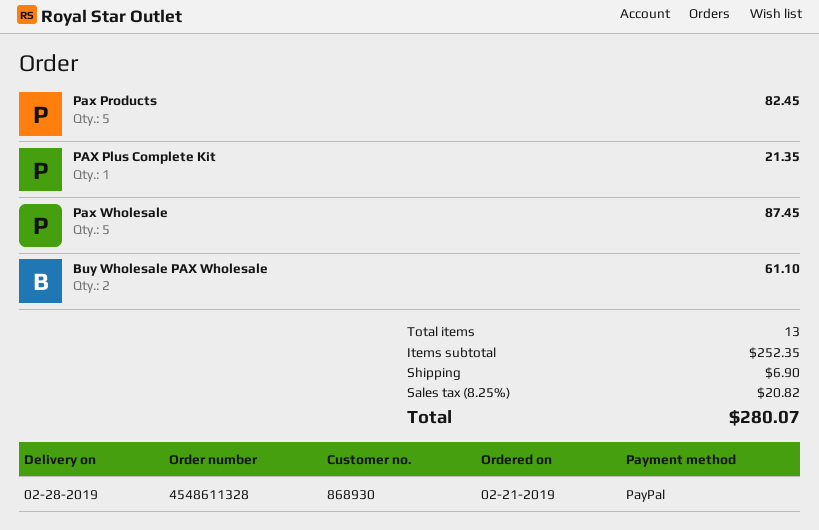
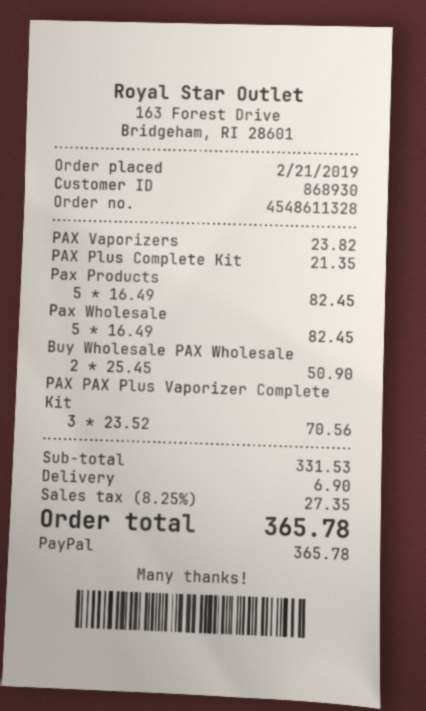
Pax Wholesale: 5 for 87.45 -> 5 for 82.45
Buy Wholesale PAX Wholesale: 2 for 61.10 -> 2 for 50.90
PAX Vaporizers: none -> 1 for 23.82
PAX PAX Plus Vaporizer Complete Kit: none -> 3 for 70.56
subtotal: 252.35 -> 331.53
tax: 8.25% = 20.82 -> 8.25% = 27.35
total: 280.07 -> 365.78

